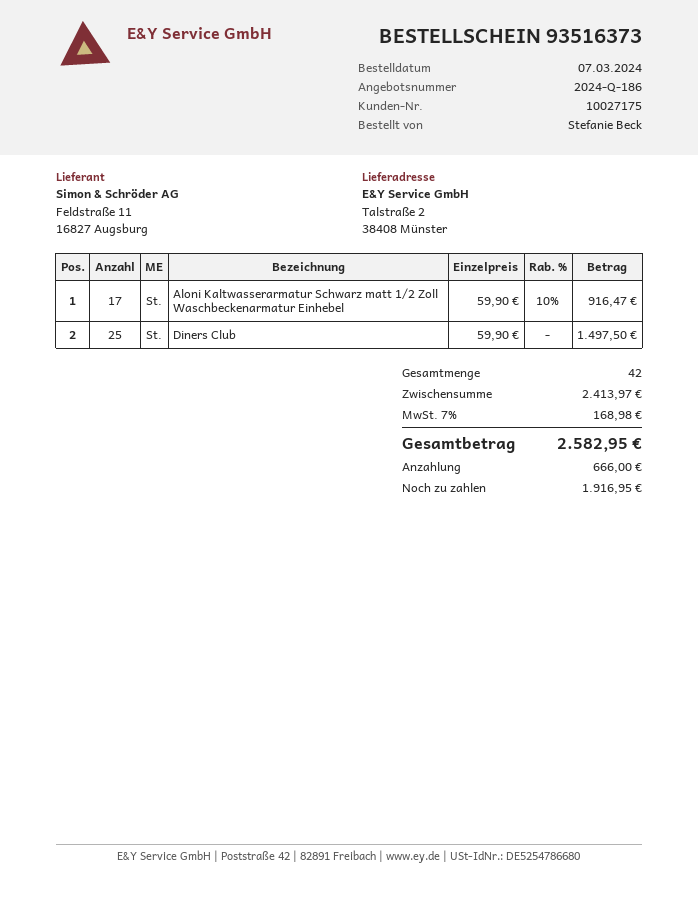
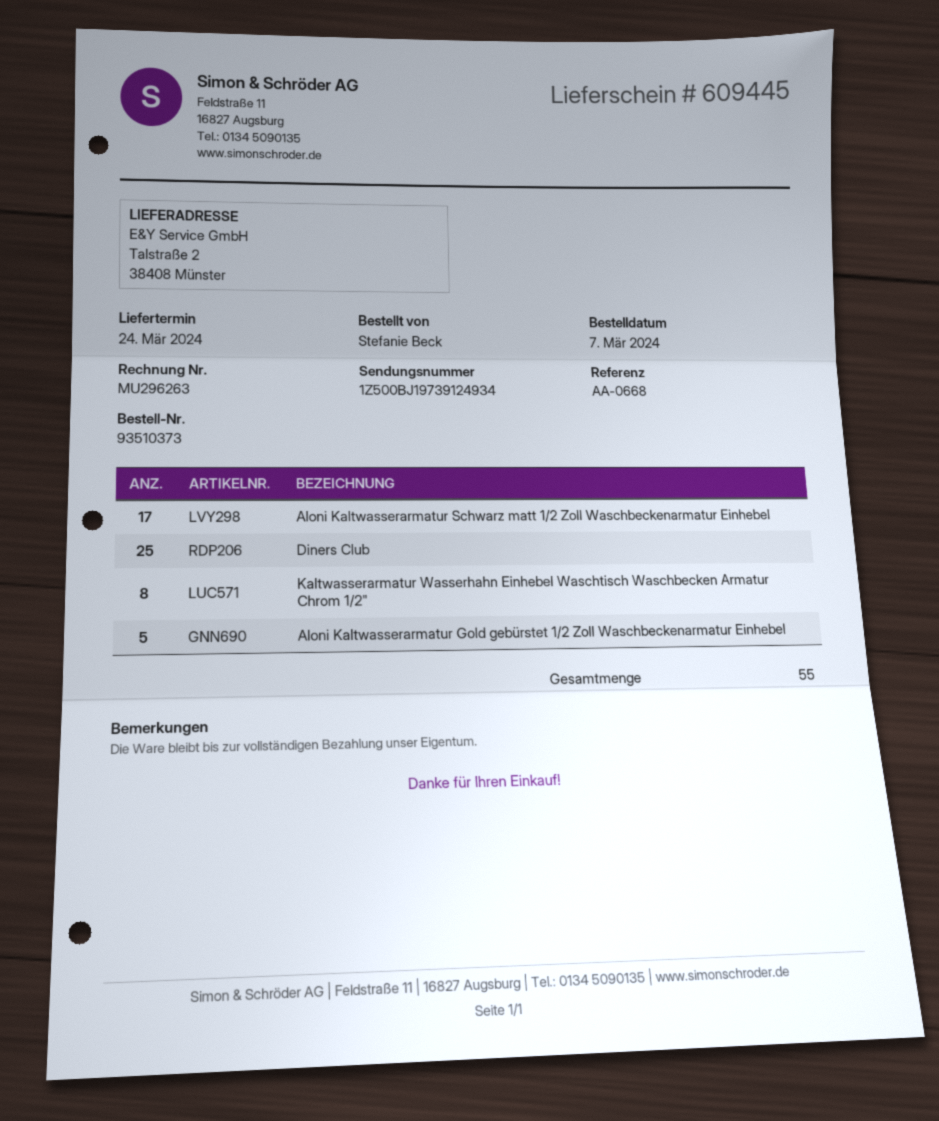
order number: 93516373 -> 93510373
Kaltwasserarmatur Wasserhahn Einhebel Waschtisch Waschbecken Armatur Chrom 1/2": none -> 8
Aloni Kaltwasserarmatur Gold gebürstet 1/2 Zoll Waschbeckenarmatur Einhebel: none -> 5
total quantity: 42 -> 55

